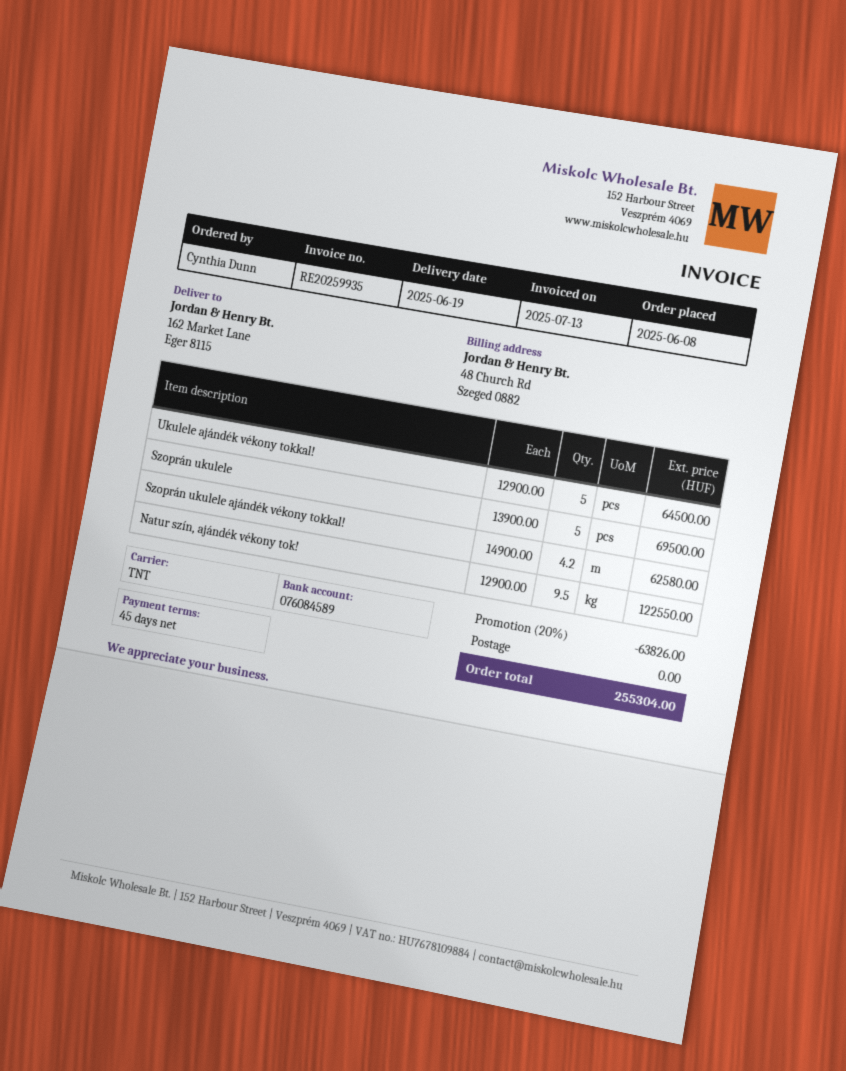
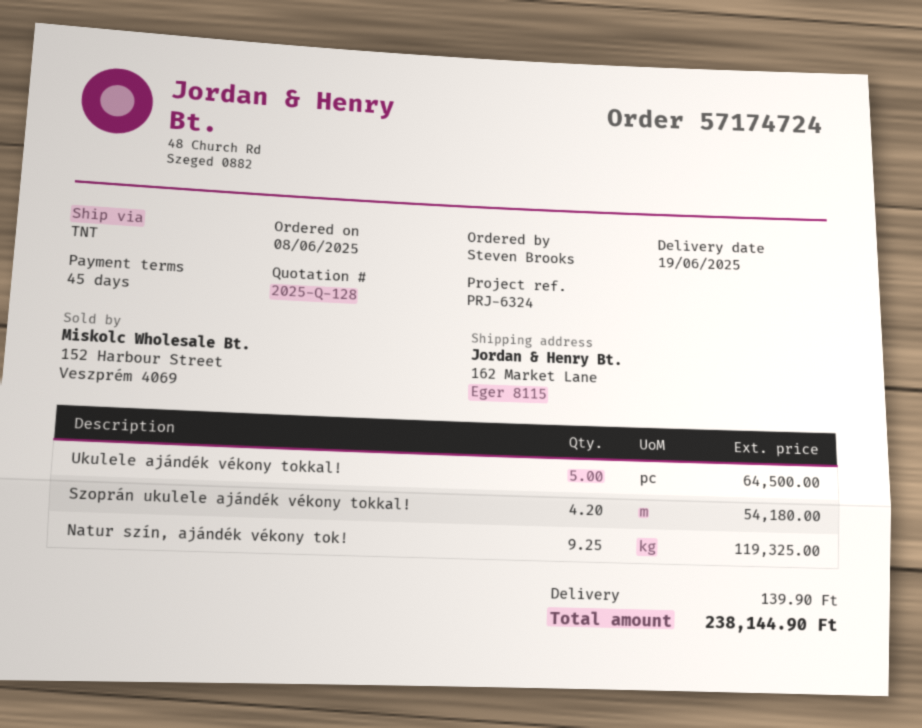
ordered by: Cynthia Dunn -> Steven Brooks
Szoprán ukulele: 5 for 69500.00 -> none
Szoprán ukulele ajándék vékony tokkal!: 4.2 for 62580.00 -> 4.2 for 54180.00
Natur szín, ajándék vékony tok!: 9.5 for 122550.00 -> 9.25 for 119325.00
discount: 20% = 63826.00 -> none
shipping: 0.00 -> 139.90
total: 255304.00 -> 238144.90

